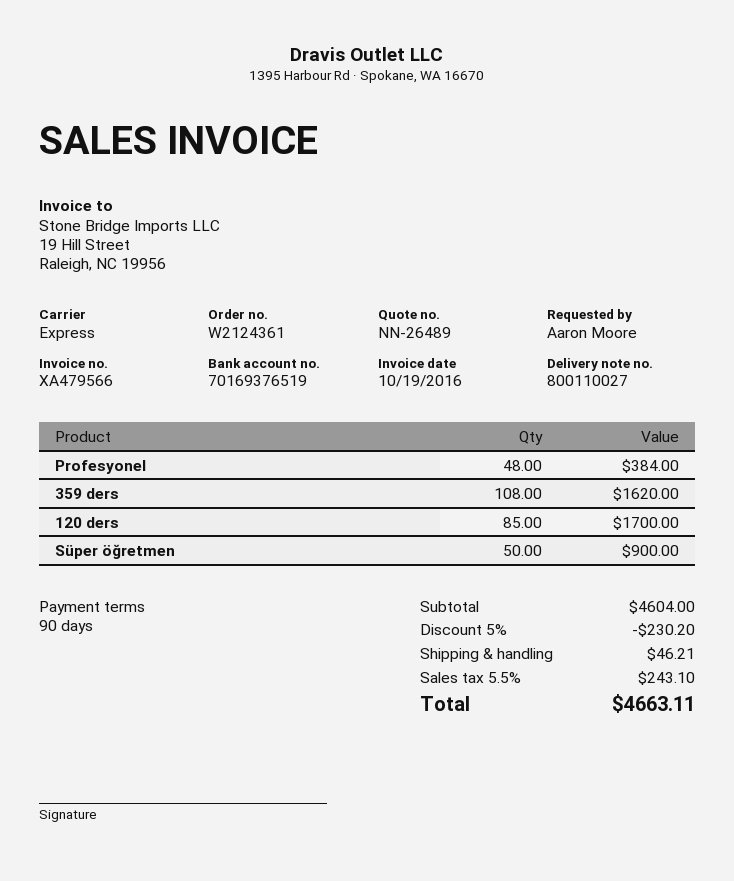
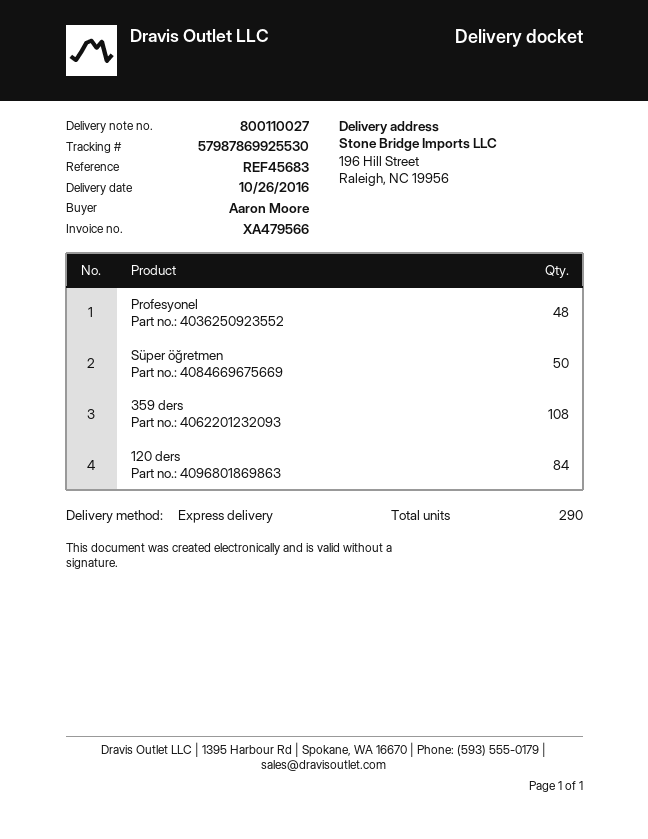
120 ders: 85 -> 84

